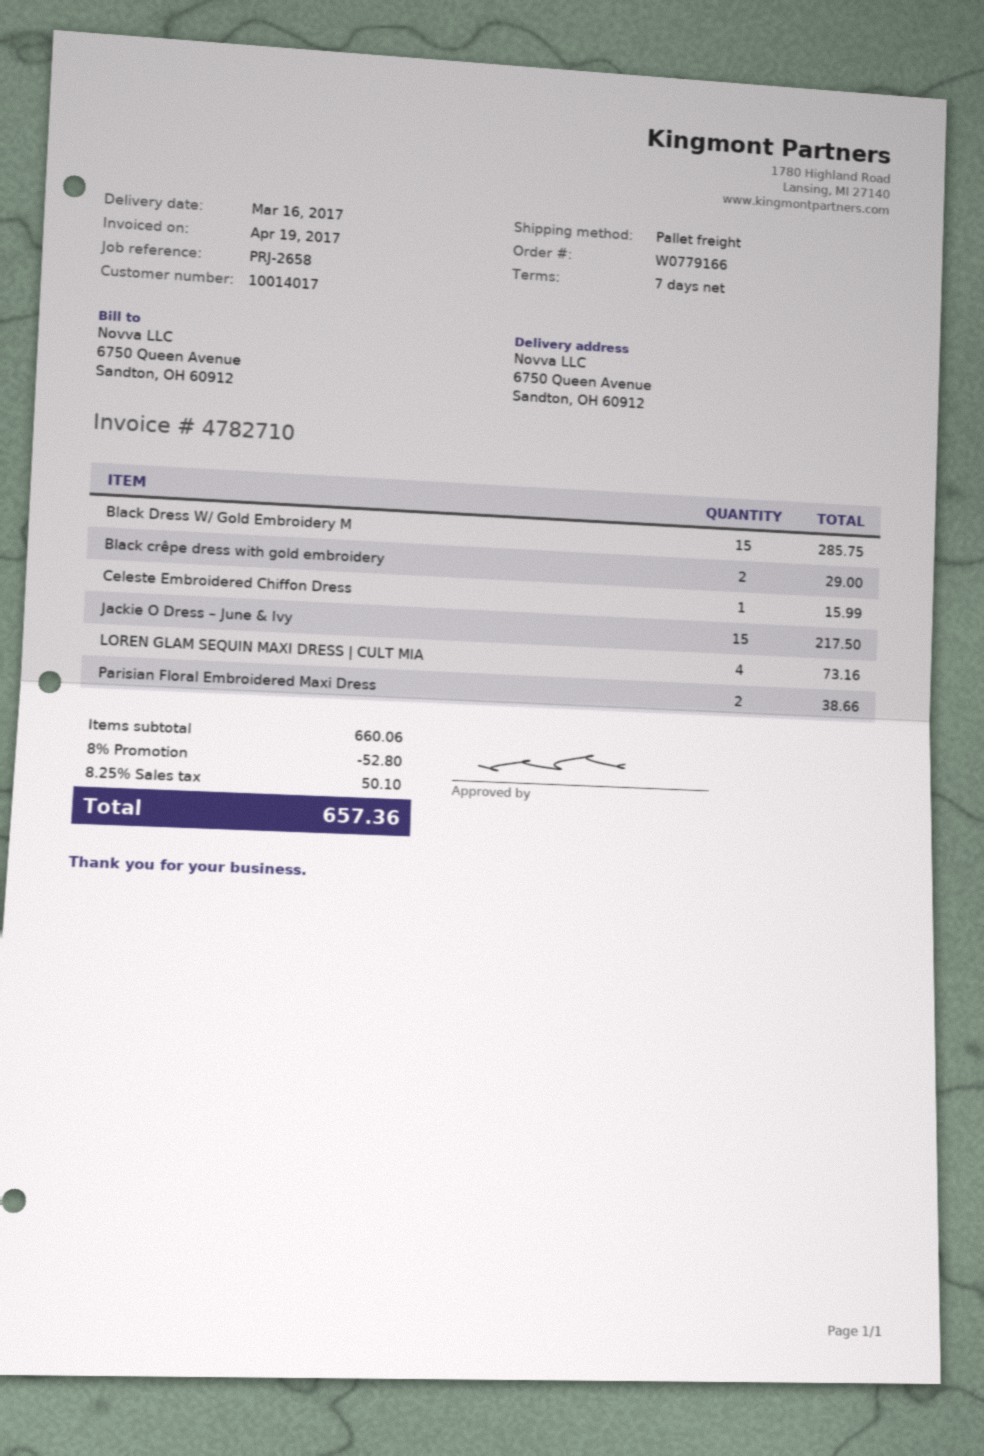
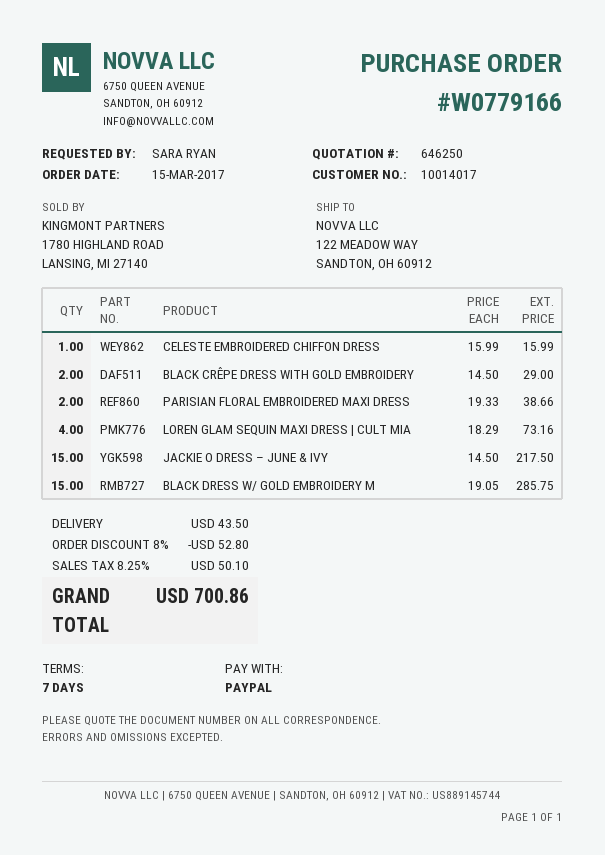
ship to: 6750 Queen Avenue, Sandton, OH 60912 -> 122 MEADOW WAY, SANDTON, OH 60912
shipping: none -> 43.50
total: 657.36 -> 700.86

